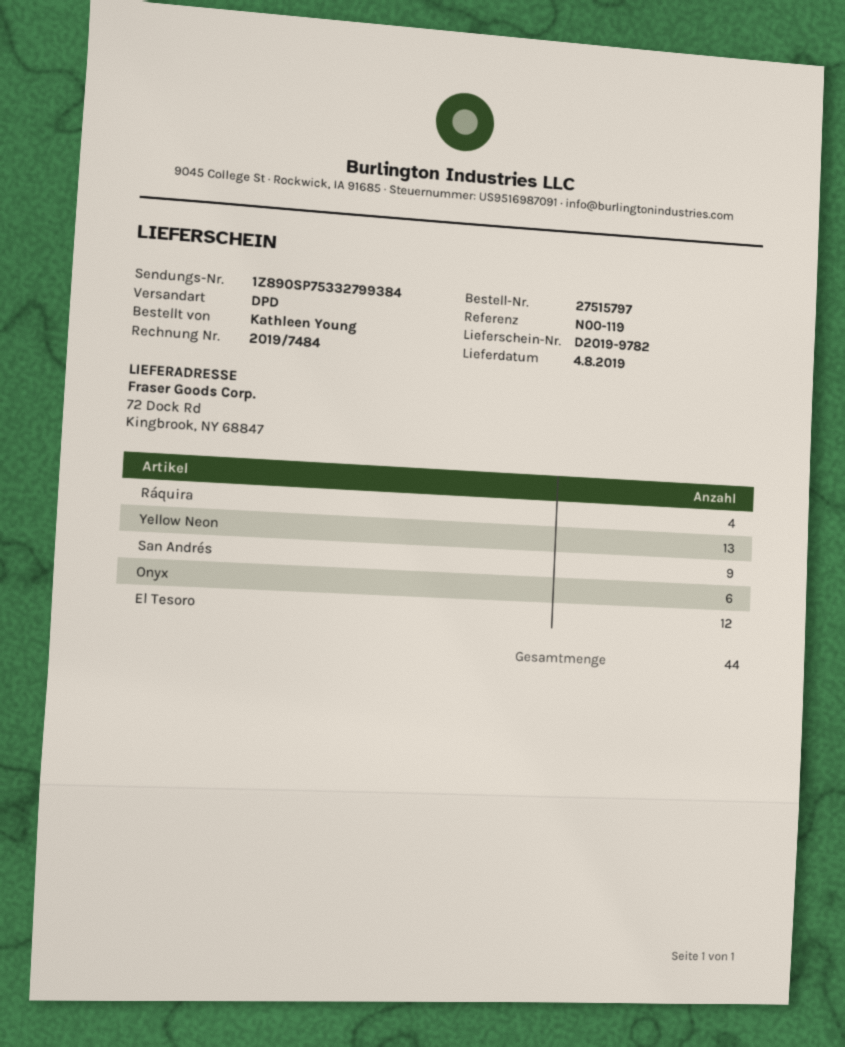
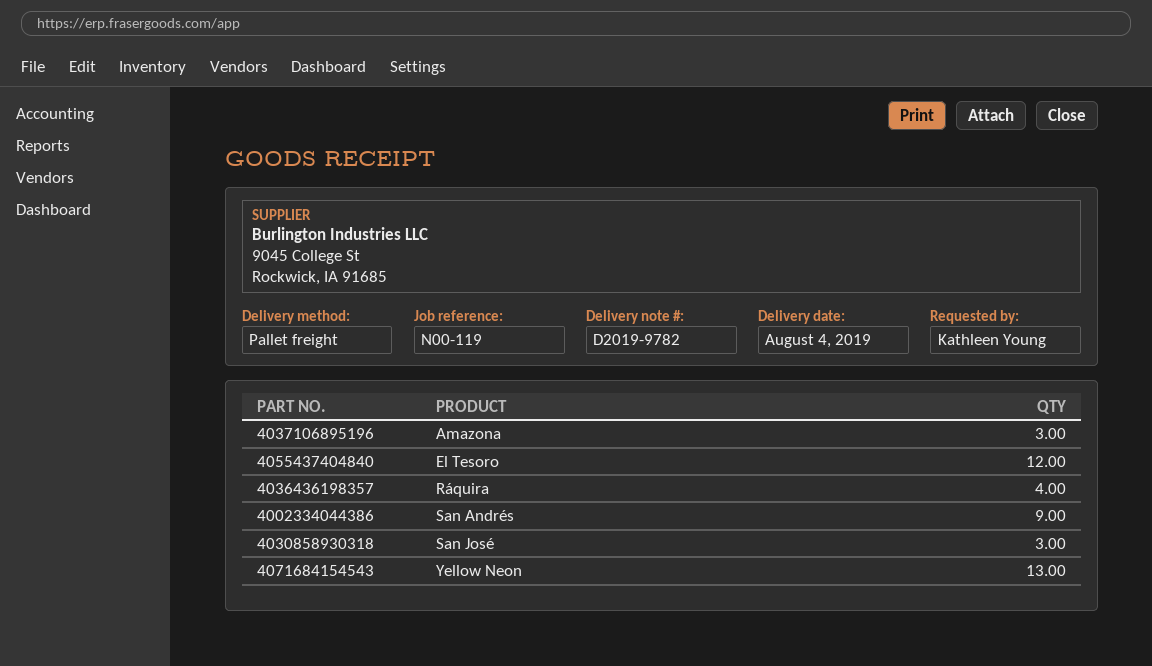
shipping method: DPD -> pallet freight
Onyx: 6 -> none
Amazona: none -> 3
San José: none -> 3

